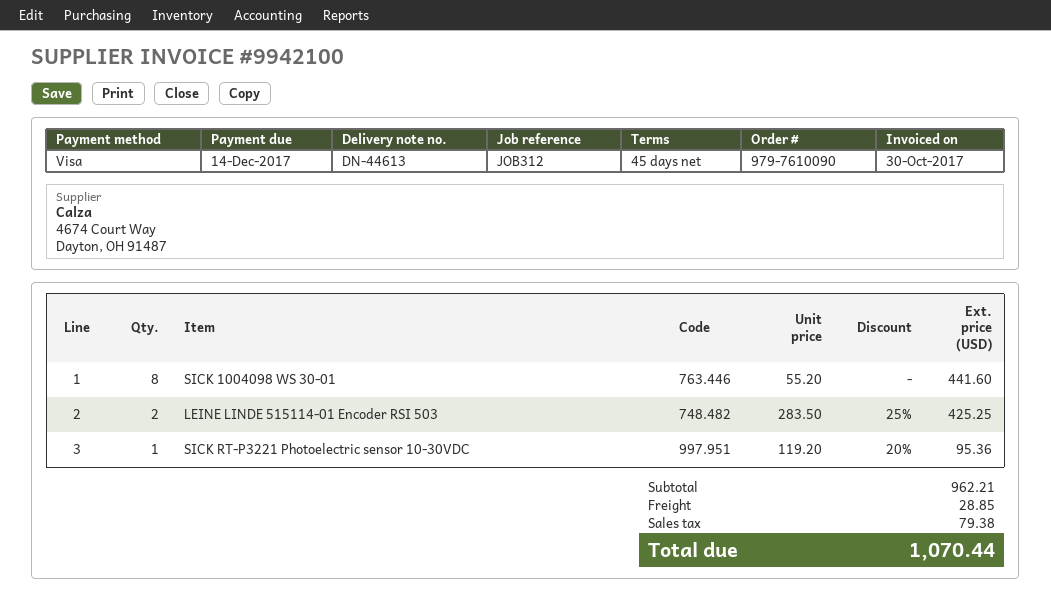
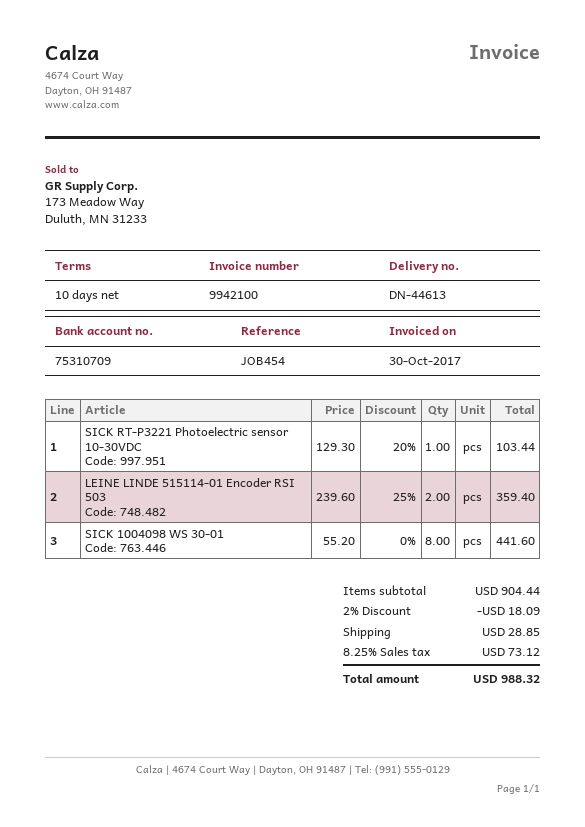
payment terms: 45 days -> 10 days
reference: JOB312 -> JOB454
LEINE LINDE 515114-01 Encoder RSI 503: 2 x 283.50 - 25% = 425.25 -> 2 x 239.60 - 25% = 359.40
SICK RT-P3221 Photoelectric sensor 10-30VDC: 1 x 119.20 - 20% = 95.36 -> 1 x 129.30 - 20% = 103.44
subtotal: 962.21 -> 904.44
discount: none -> 2% = 18.09
tax: 79.38 -> 73.12
total: 1070.44 -> 988.32

